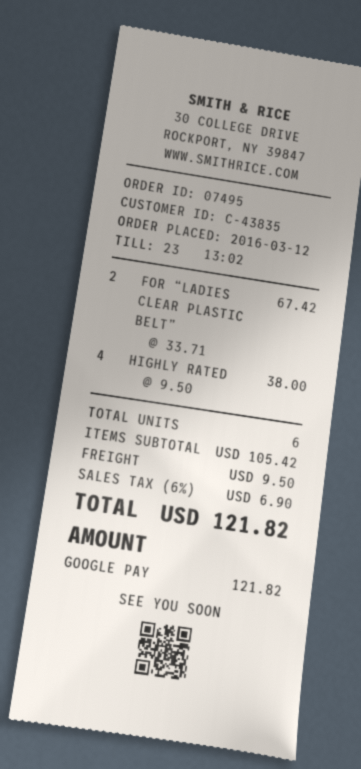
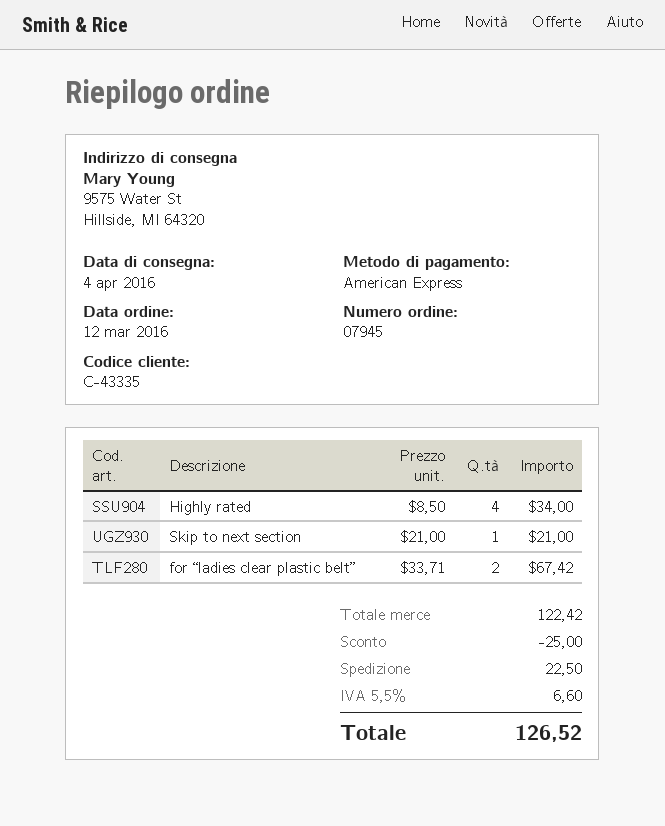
order number: 07495 -> 07945
customer number: C-43835 -> C-43335
payment method: Google Pay -> American Express
HIGHLY RATED: 4 x 9.50 = 38.00 -> 4 x 8.50 = 34.00
Skip to next section: none -> 1 x 21.00 = 21.00
subtotal: 105.42 -> 122.42
discount: none -> 25.00
shipping: 9.50 -> 22.50
tax: 6% = 6.90 -> 5.5% = 6.60
total: 121.82 -> 126.52

